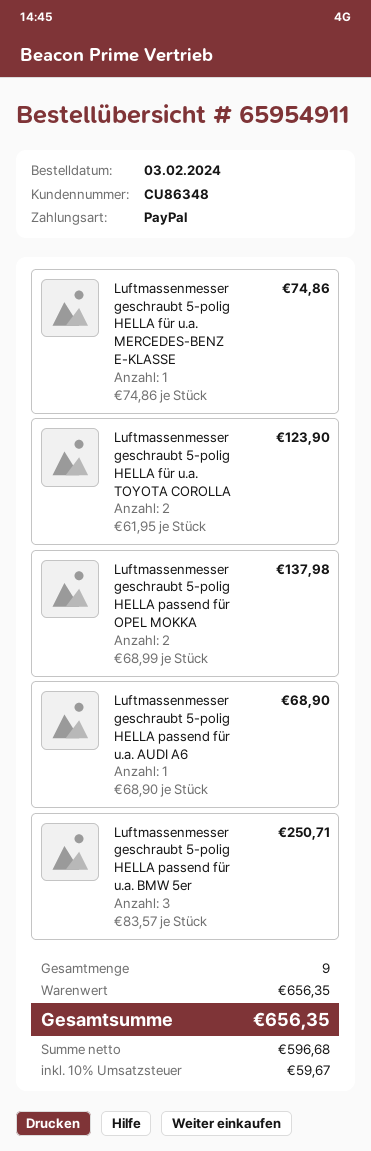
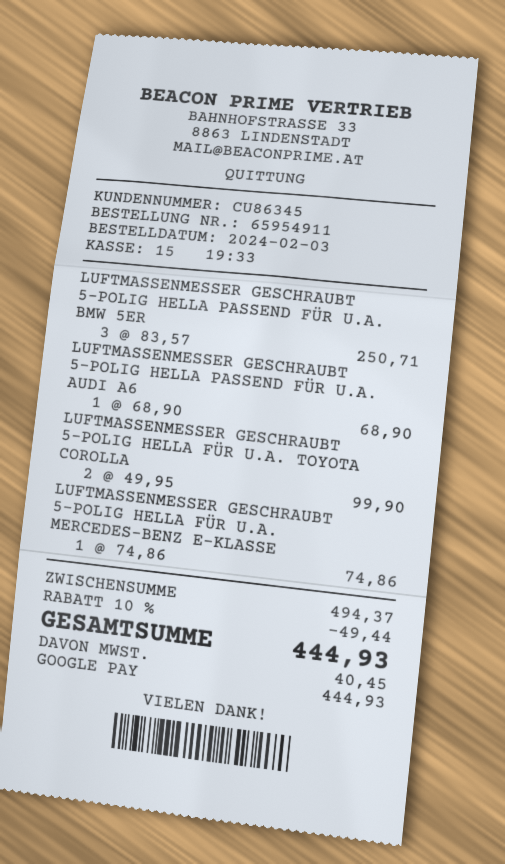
customer number: CU86348 -> CU86345
payment method: PayPal -> Google Pay
Luftmassenmesser geschraubt 5-polig HELLA für u.a. TOYOTA COROLLA: 2 x 61.95 = 123.90 -> 2 x 49.95 = 99.90
Luftmassenmesser geschraubt 5-polig HELLA passend für OPEL MOKKA: 2 x 68.99 = 137.98 -> none
subtotal: 656.35 -> 494.37
discount: none -> 10% = 49.44
tax: 59.67 -> 40.45
total: 656.35 -> 444.93

